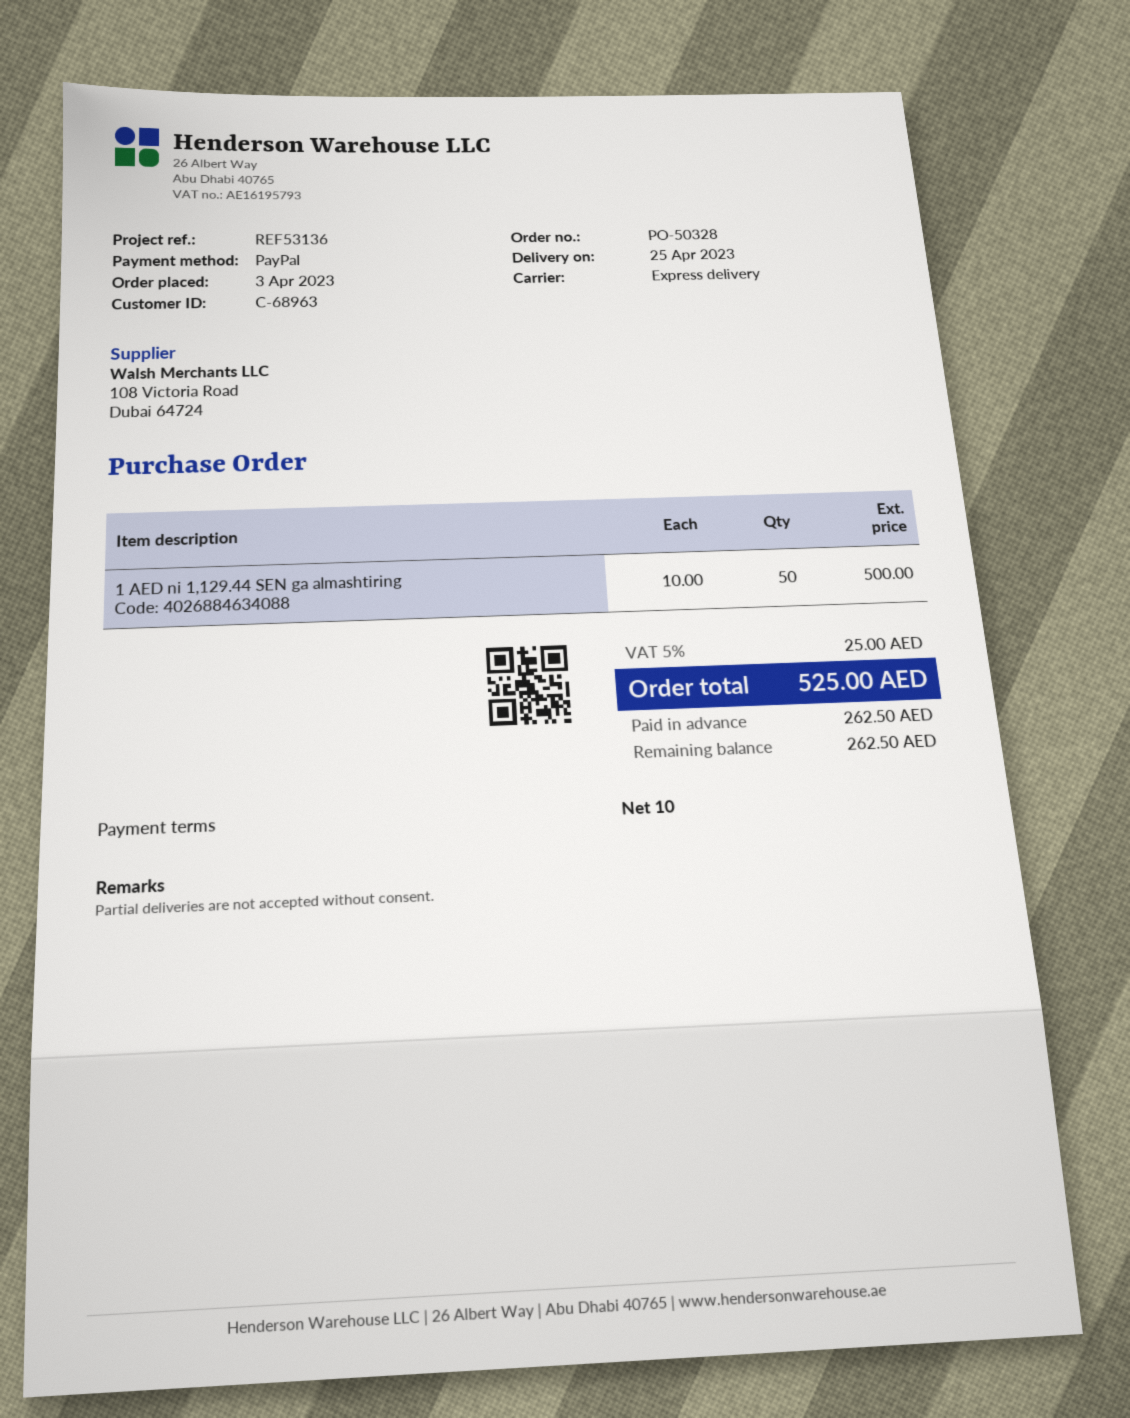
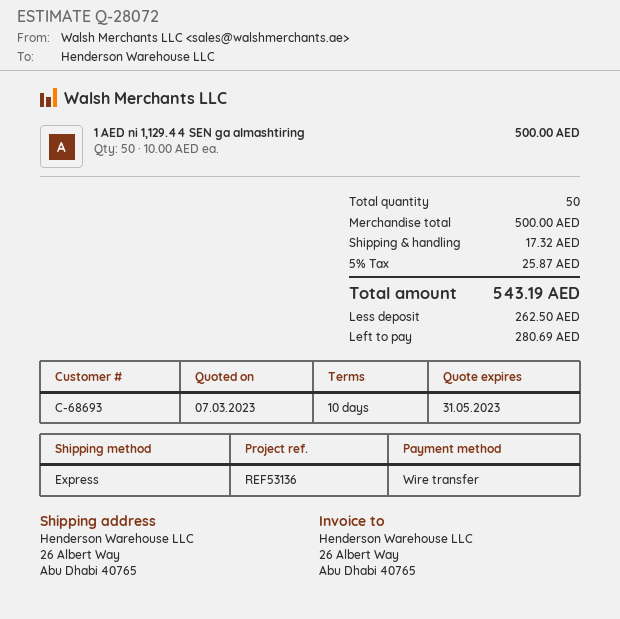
customer number: C-68963 -> C-68693
payment method: PayPal -> bank transfer
shipping: none -> 17.32
tax: 5% = 25.00 -> 5% = 25.87
total: 525.00 -> 543.19
balance: 262.50 -> 280.69

